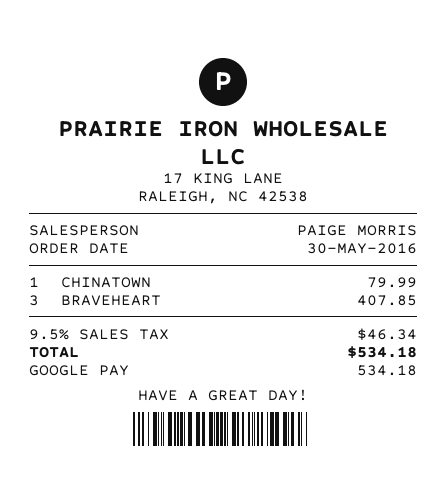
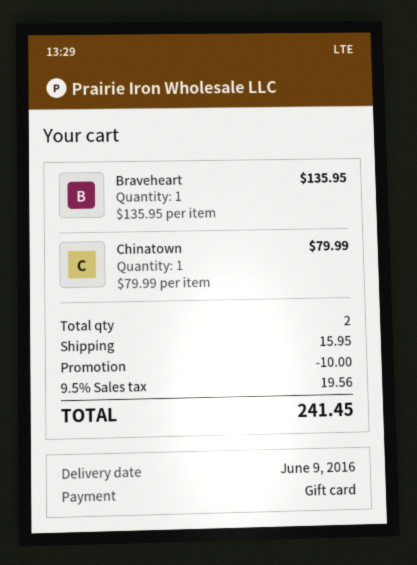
payment method: Google Pay -> gift card
BRAVEHEART: 3 for 407.85 -> 1 for 135.95
discount: none -> 10.00
shipping: none -> 15.95
tax: 9.5% = 46.34 -> 9.5% = 19.56
total: 534.18 -> 241.45

